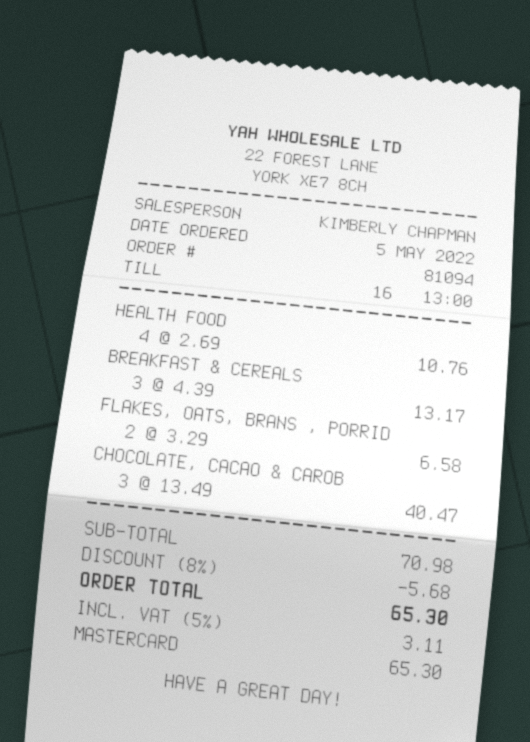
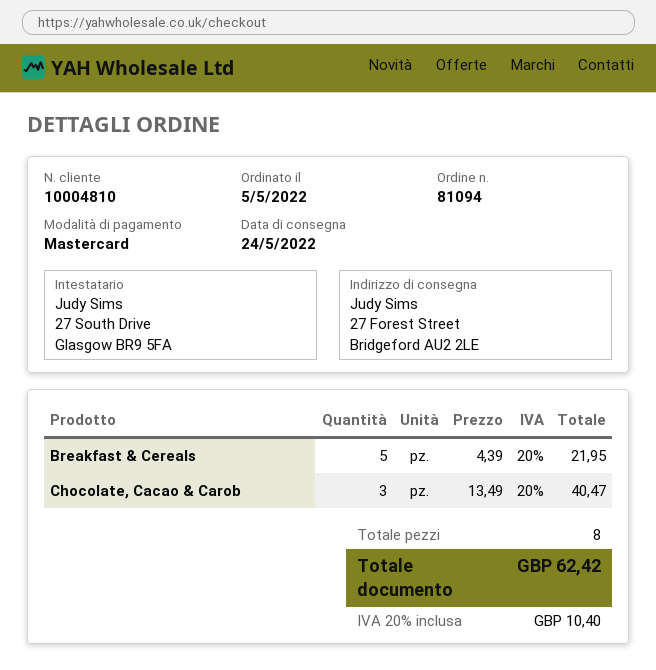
HEALTH FOOD: 4 x 2.69 = 10.76 -> none
BREAKFAST & CEREALS: 3 x 4.39 = 13.17 -> 5 x 4.39 = 21.95
FLAKES, OATS, BRANS , PORRID: 2 x 3.29 = 6.58 -> none
discount: 8% = 5.68 -> none
tax: 5% = 3.11 -> 20% = 10.40
total: 65.30 -> 62.42

